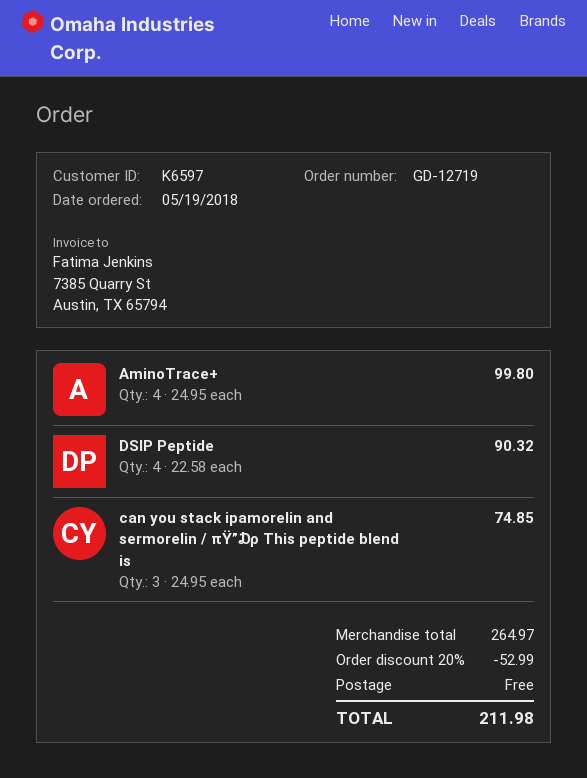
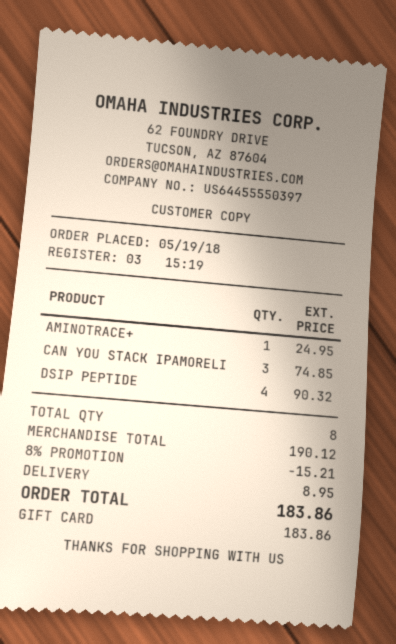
AminoTrace+: 4 for 99.80 -> 1 for 24.95
subtotal: 264.97 -> 190.12
discount: 20% = 52.99 -> 8% = 15.21
shipping: 0.00 -> 8.95
total: 211.98 -> 183.86

